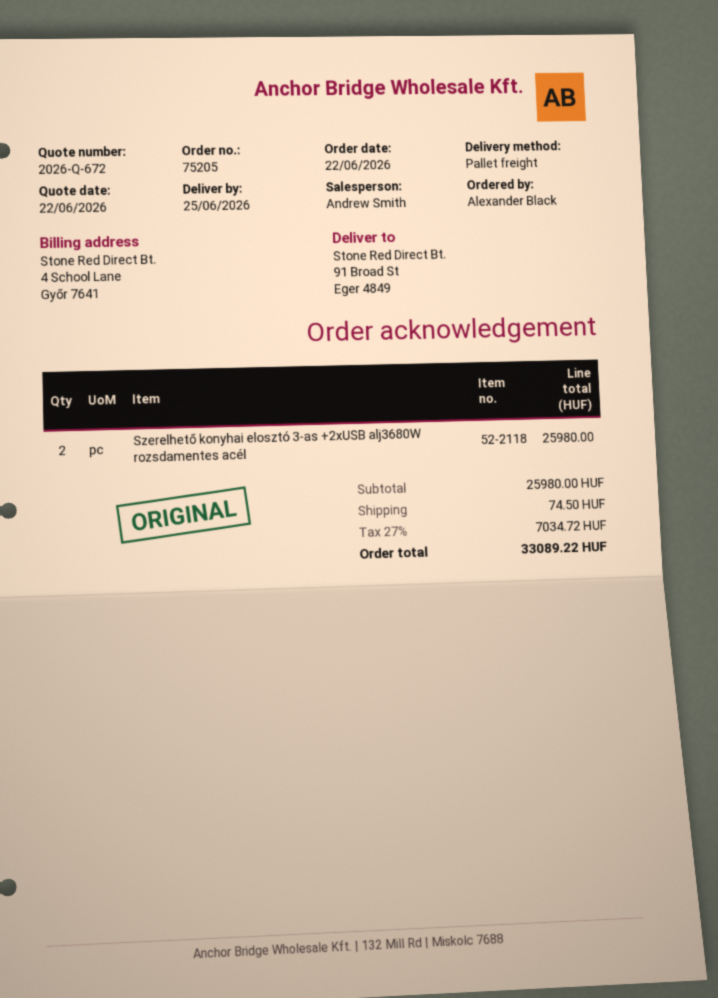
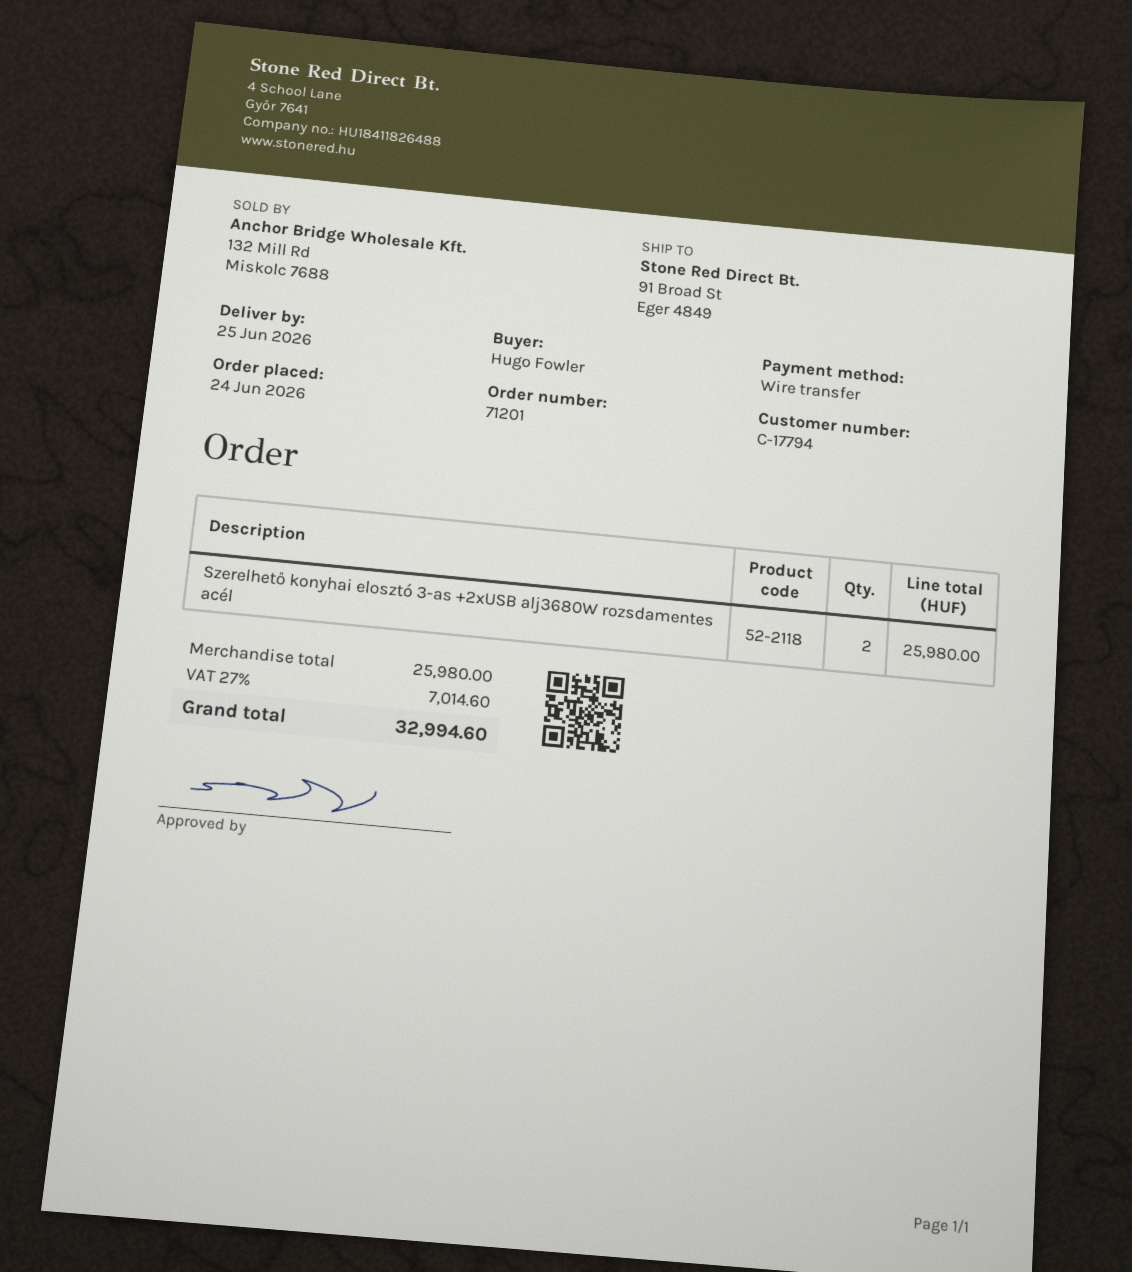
order number: 75205 -> 71201
order date: 2026-06-22 -> 2026-06-24
ordered by: Alexander Black -> Hugo Fowler
shipping: 74.50 -> none
tax: 27% = 7034.72 -> 27% = 7014.60
total: 33089.22 -> 32994.60

